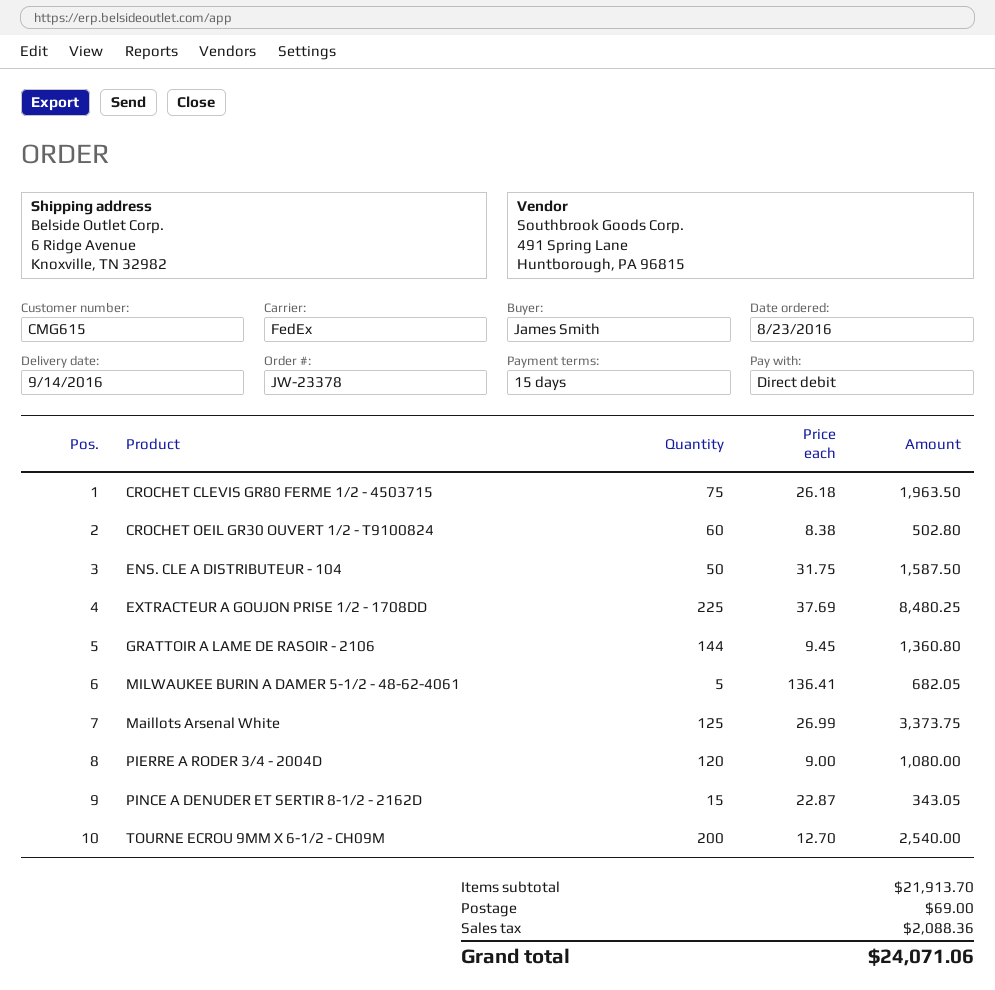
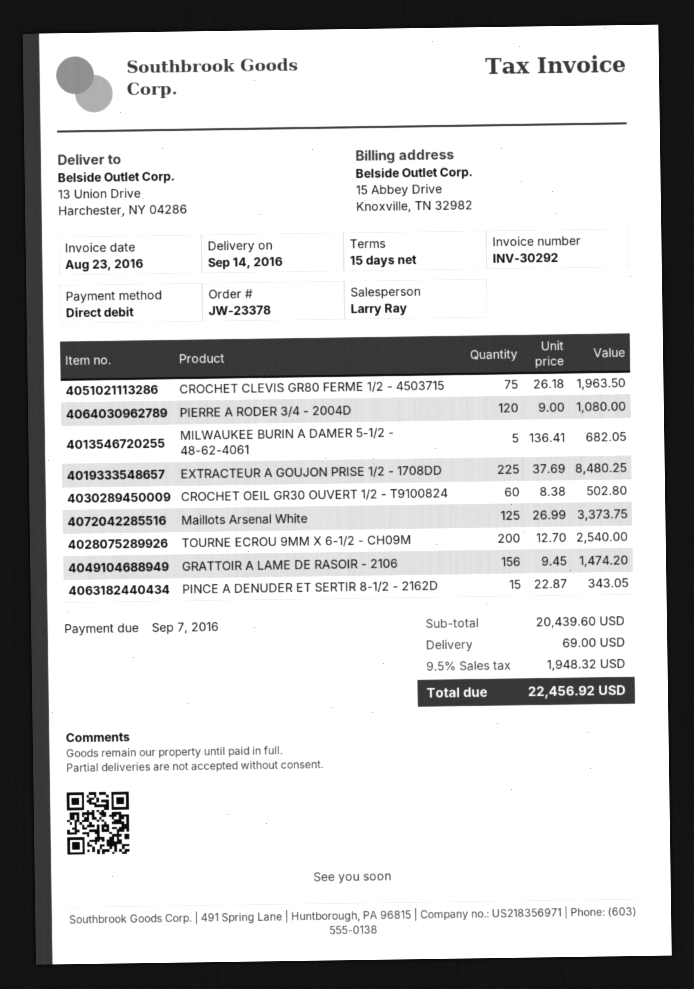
ship to: 6 Ridge Avenue, Knoxville, TN 32982 -> 13 Union Drive, Harchester, NY 04286
ENS. CLE A DISTRIBUTEUR - 104: 50 x 31.75 = 1587.50 -> none
GRATTOIR A LAME DE RASOIR - 2106: 144 x 9.45 = 1360.80 -> 156 x 9.45 = 1474.20
subtotal: 21913.70 -> 20439.60
tax: 2088.36 -> 1948.32
total: 24071.06 -> 22456.92

